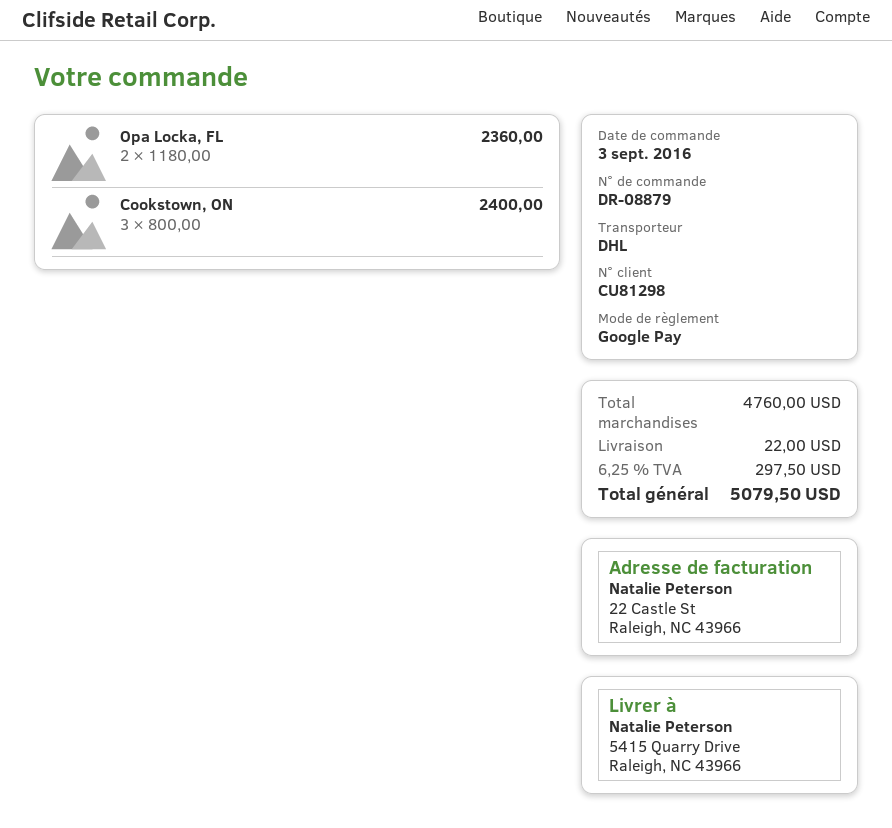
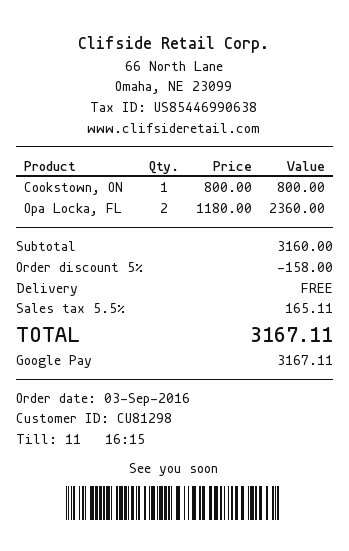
Cookstown, ON: 3 x 800.00 = 2400.00 -> 1 x 800.00 = 800.00
subtotal: 4760.00 -> 3160.00
discount: none -> 5% = 158.00
shipping: 22.00 -> 0.00
tax: 6.25% = 297.50 -> 5.5% = 165.11
total: 5079.50 -> 3167.11

